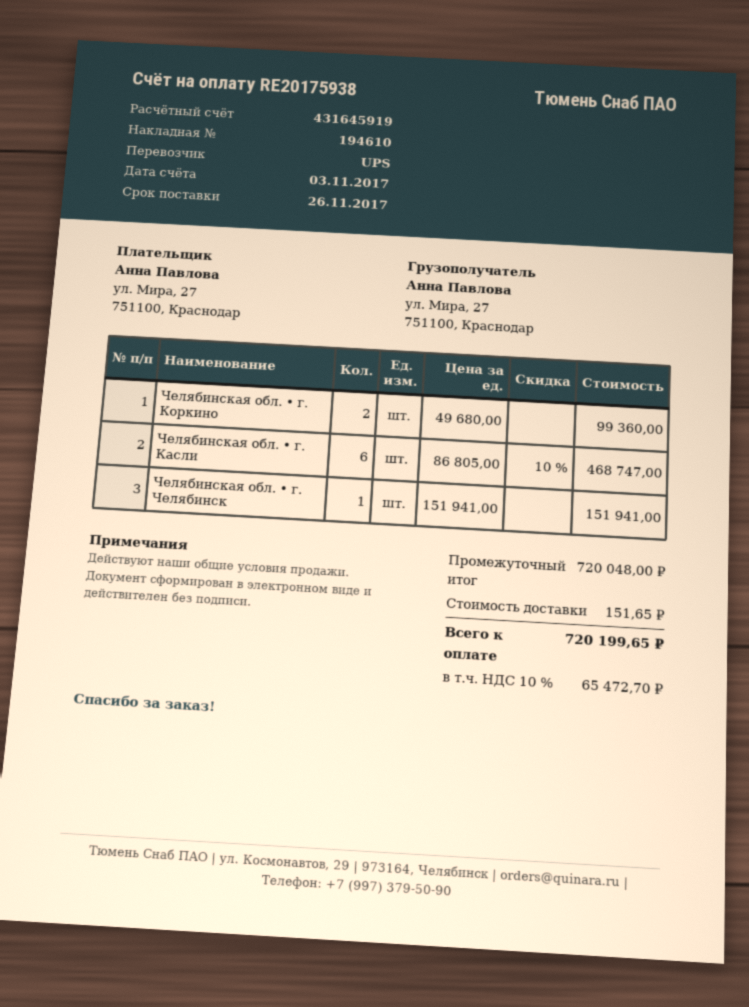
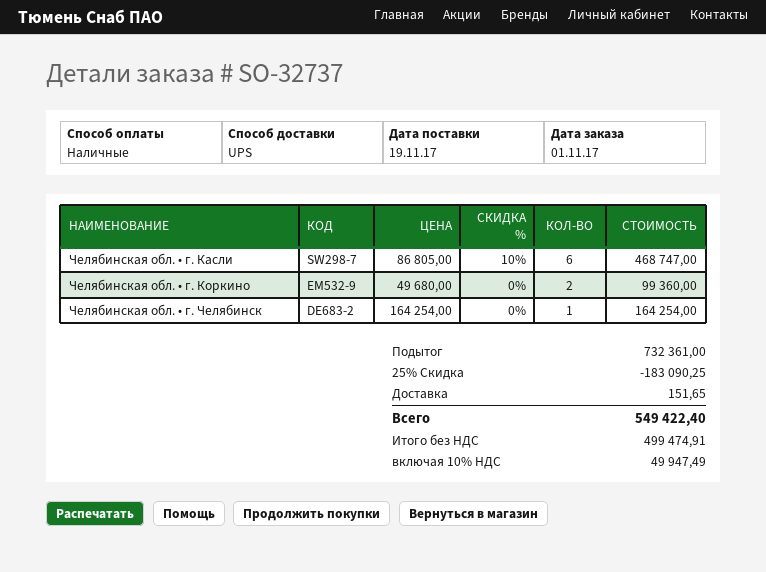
delivery date: 2017-11-26 -> 2017-11-19
Челябинская обл. • г. Челябинск: 1 x 151941.00 = 151941.00 -> 1 x 164254.00 = 164254.00
subtotal: 720048.00 -> 732361.00
discount: none -> 25% = 183090.25
tax: 10% = 65472.70 -> 10% = 49947.49
total: 720199.65 -> 549422.40

